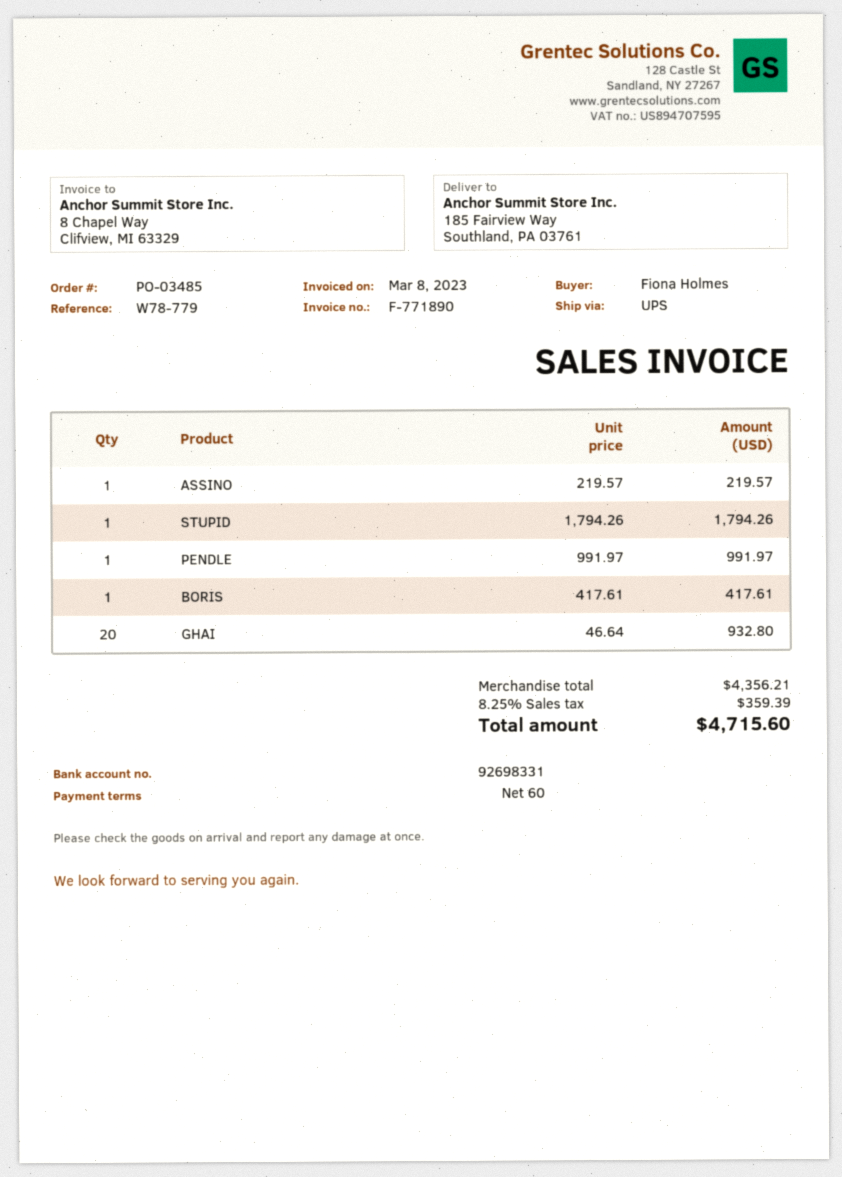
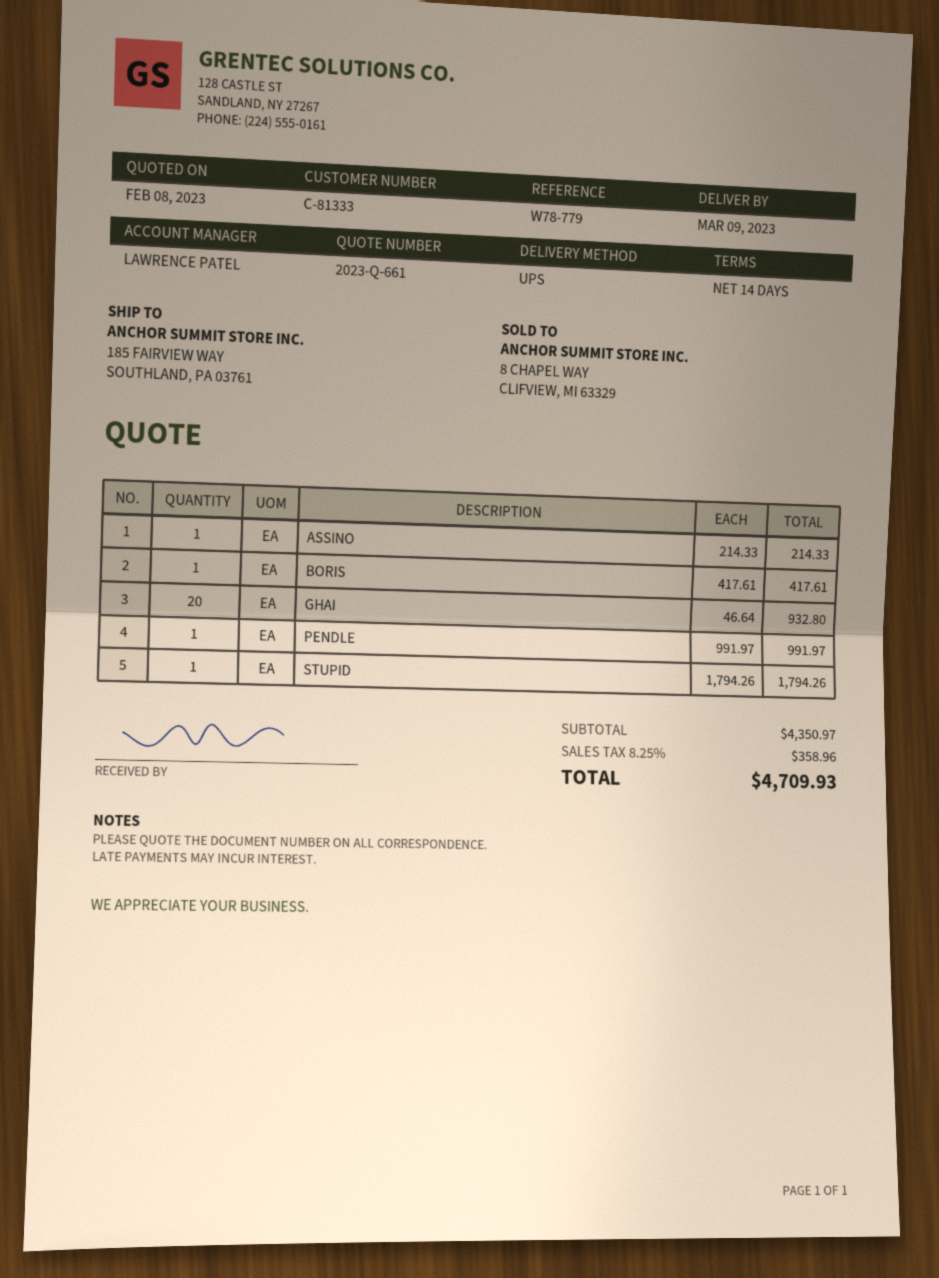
payment terms: 60 days -> 14 days
ASSINO: 1 x 219.57 = 219.57 -> 1 x 214.33 = 214.33
subtotal: 4356.21 -> 4350.97
tax: 8.25% = 359.39 -> 8.25% = 358.96
total: 4715.60 -> 4709.93

